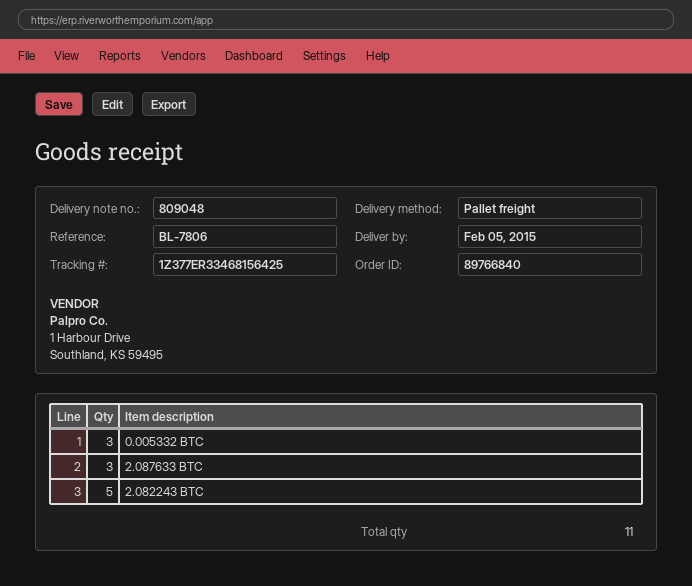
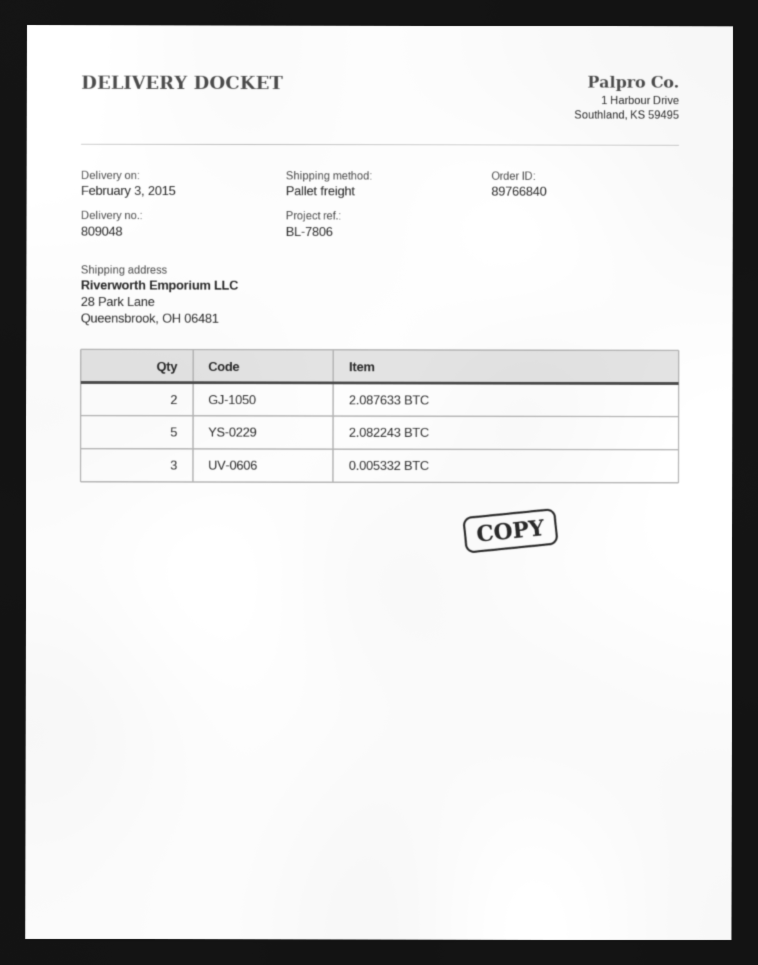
delivery date: 2015-02-05 -> 2015-02-03
2.087633 BTC: 3 -> 2

